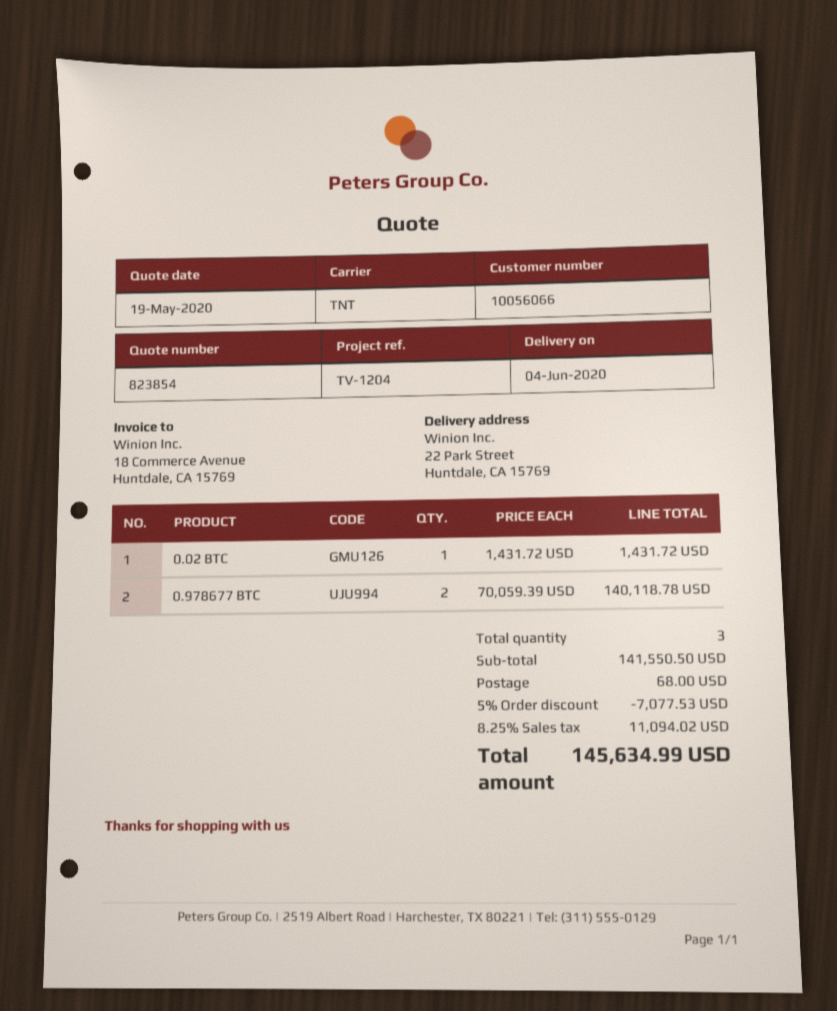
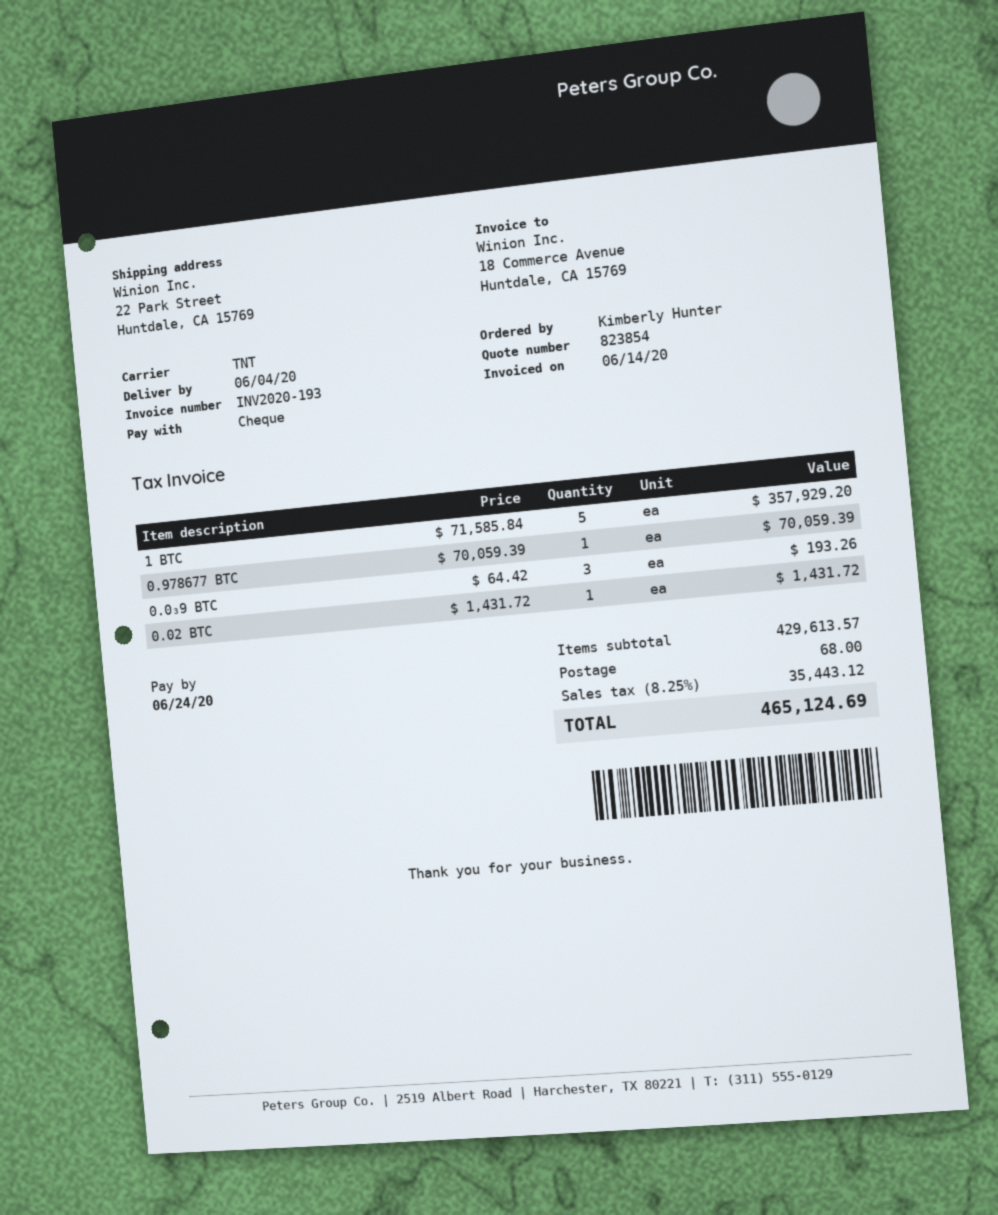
0.978677 BTC: 2 x 70059.39 = 140118.78 -> 1 x 70059.39 = 70059.39
1 BTC: none -> 5 x 71585.84 = 357929.20
0.0₃9 BTC: none -> 3 x 64.42 = 193.26
subtotal: 141550.50 -> 429613.57
discount: 5% = 7077.53 -> none
tax: 8.25% = 11094.02 -> 8.25% = 35443.12
total: 145634.99 -> 465124.69

